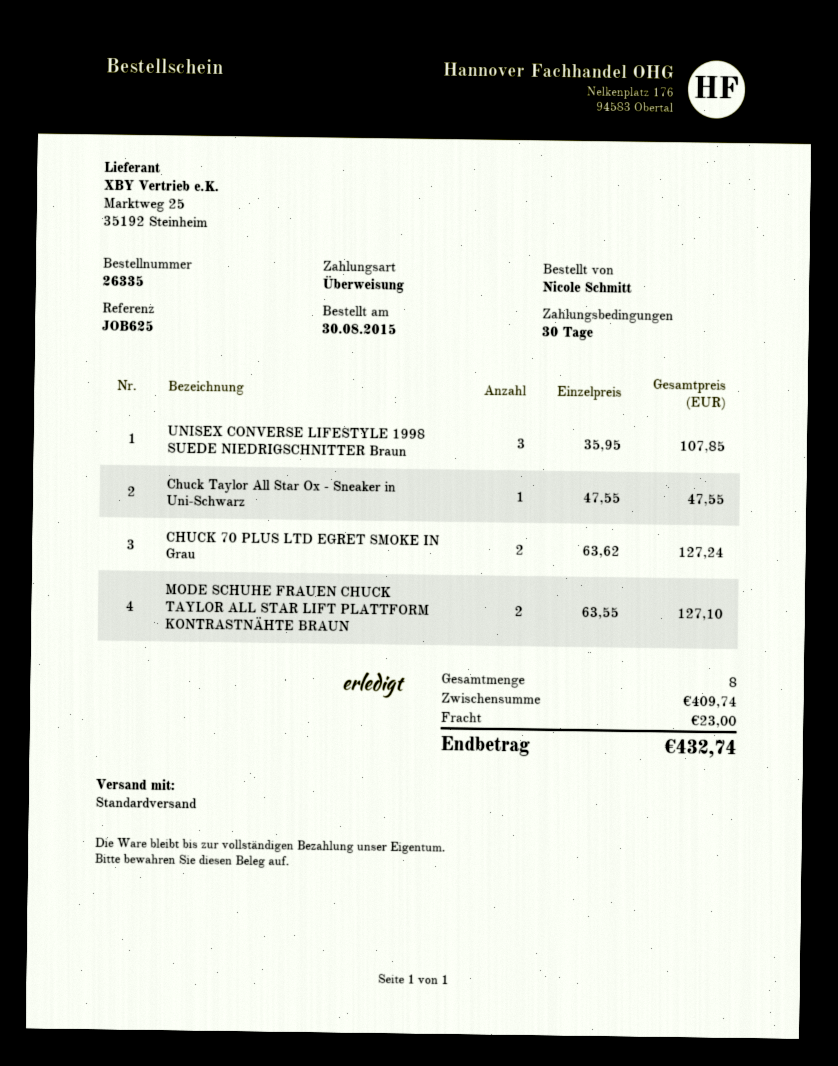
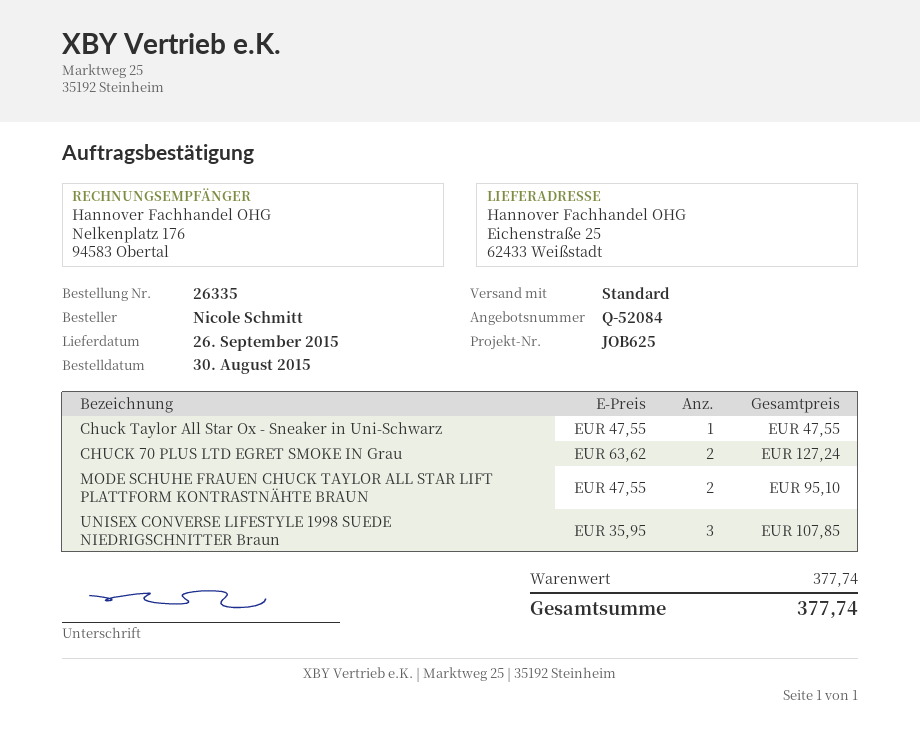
MODE SCHUHE FRAUEN CHUCK TAYLOR ALL STAR LIFT PLATTFORM KONTRASTNÄHTE BRAUN: 2 x 63.55 = 127.10 -> 2 x 47.55 = 95.10
subtotal: 409.74 -> 377.74
shipping: 23.00 -> none
total: 432.74 -> 377.74

